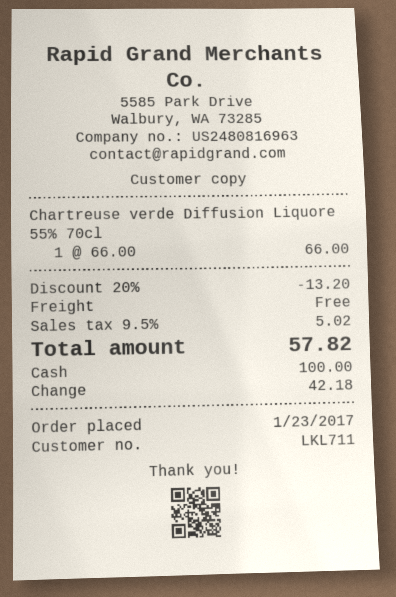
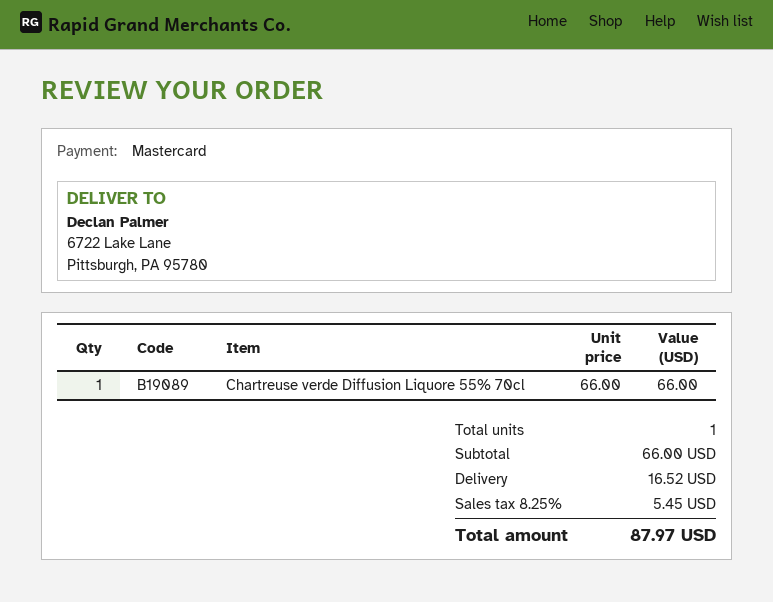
payment method: cash -> Mastercard
discount: 20% = 13.20 -> none
shipping: 0.00 -> 16.52
tax: 9.5% = 5.02 -> 8.25% = 5.45
total: 57.82 -> 87.97

